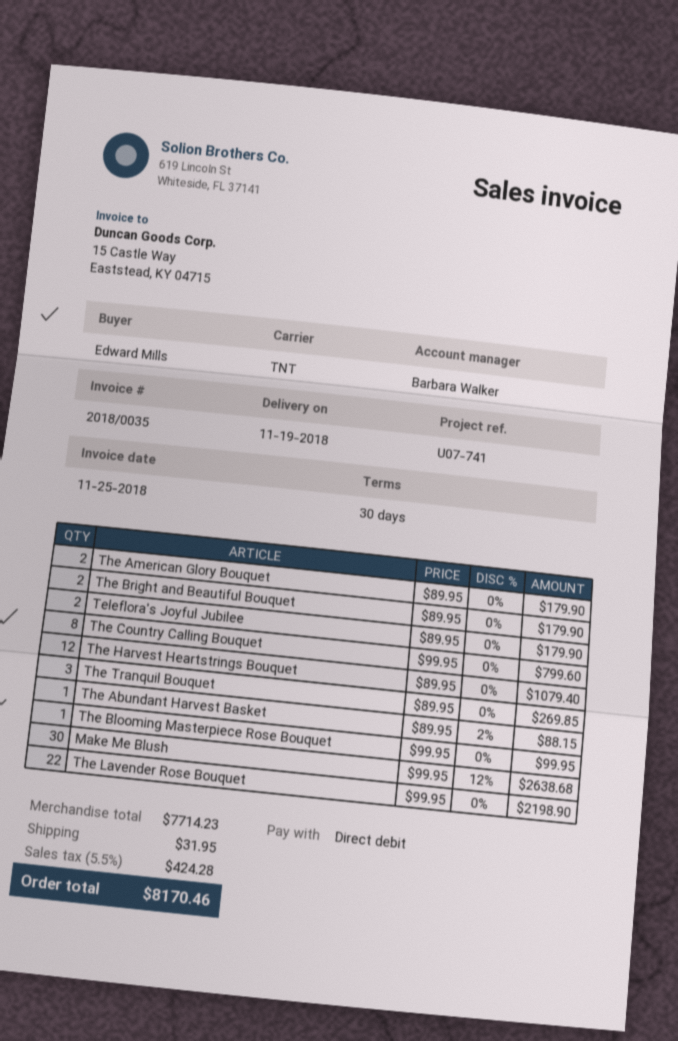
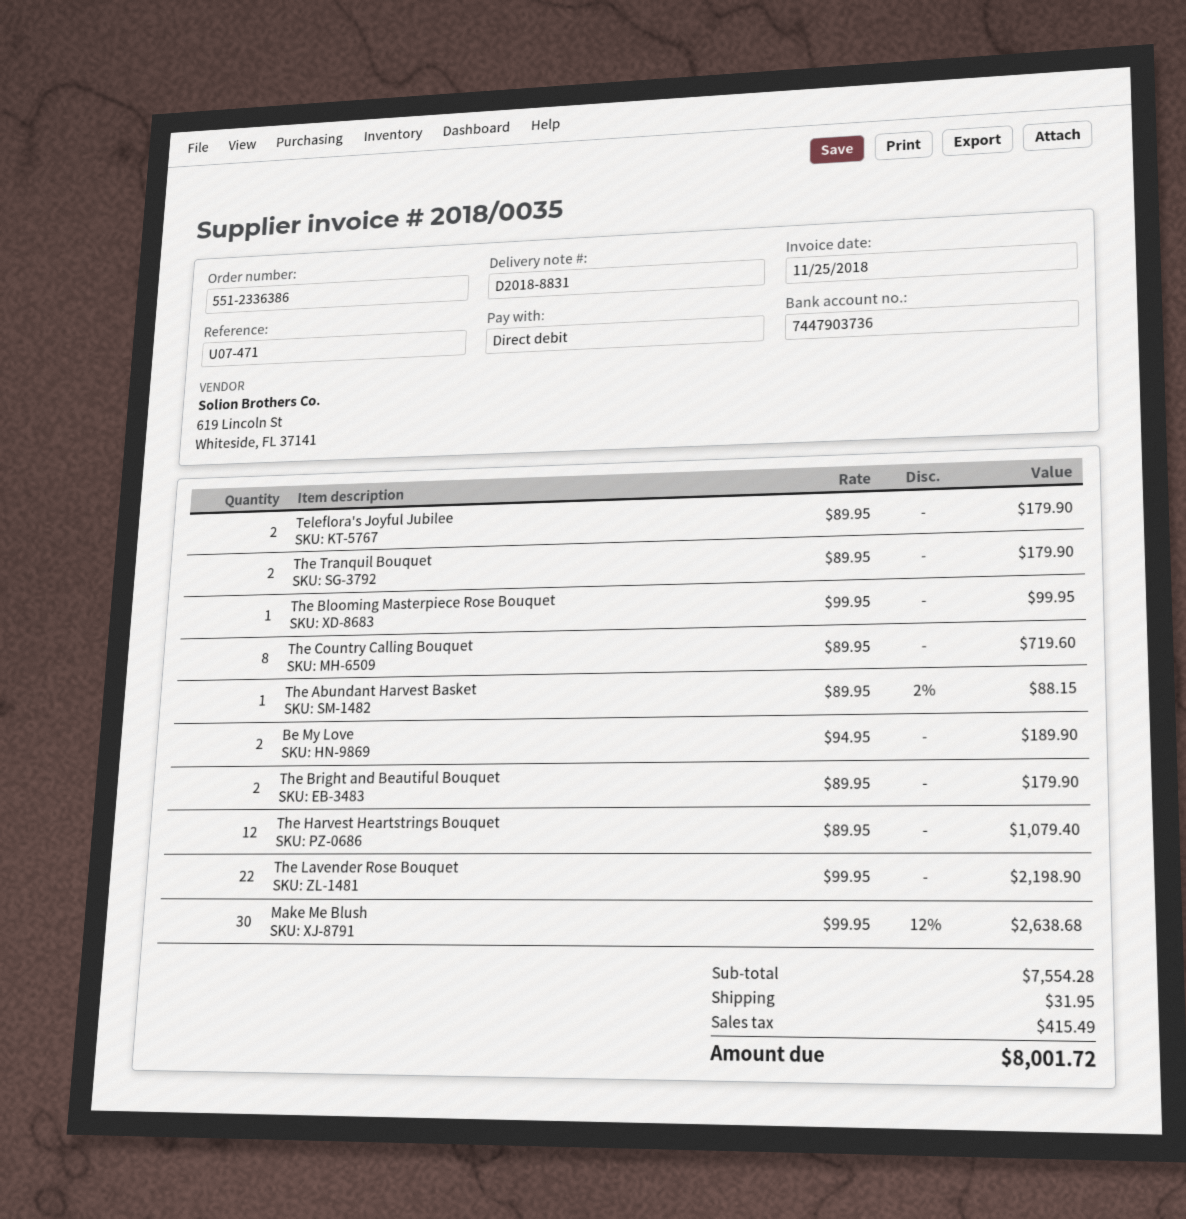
reference: U07-741 -> U07-471
The American Glory Bouquet: 2 x 89.95 = 179.90 -> none
The Country Calling Bouquet: 8 x 99.95 = 799.60 -> 8 x 89.95 = 719.60
The Tranquil Bouquet: 3 x 89.95 = 269.85 -> 2 x 89.95 = 179.90
Be My Love: none -> 2 x 94.95 = 189.90
subtotal: 7714.23 -> 7554.28
tax: 424.28 -> 415.49
total: 8170.46 -> 8001.72

